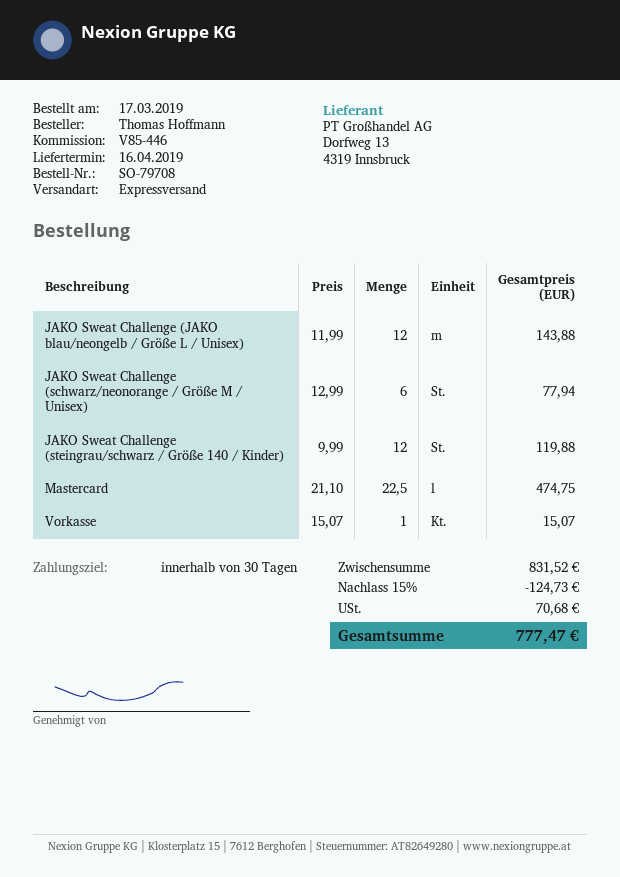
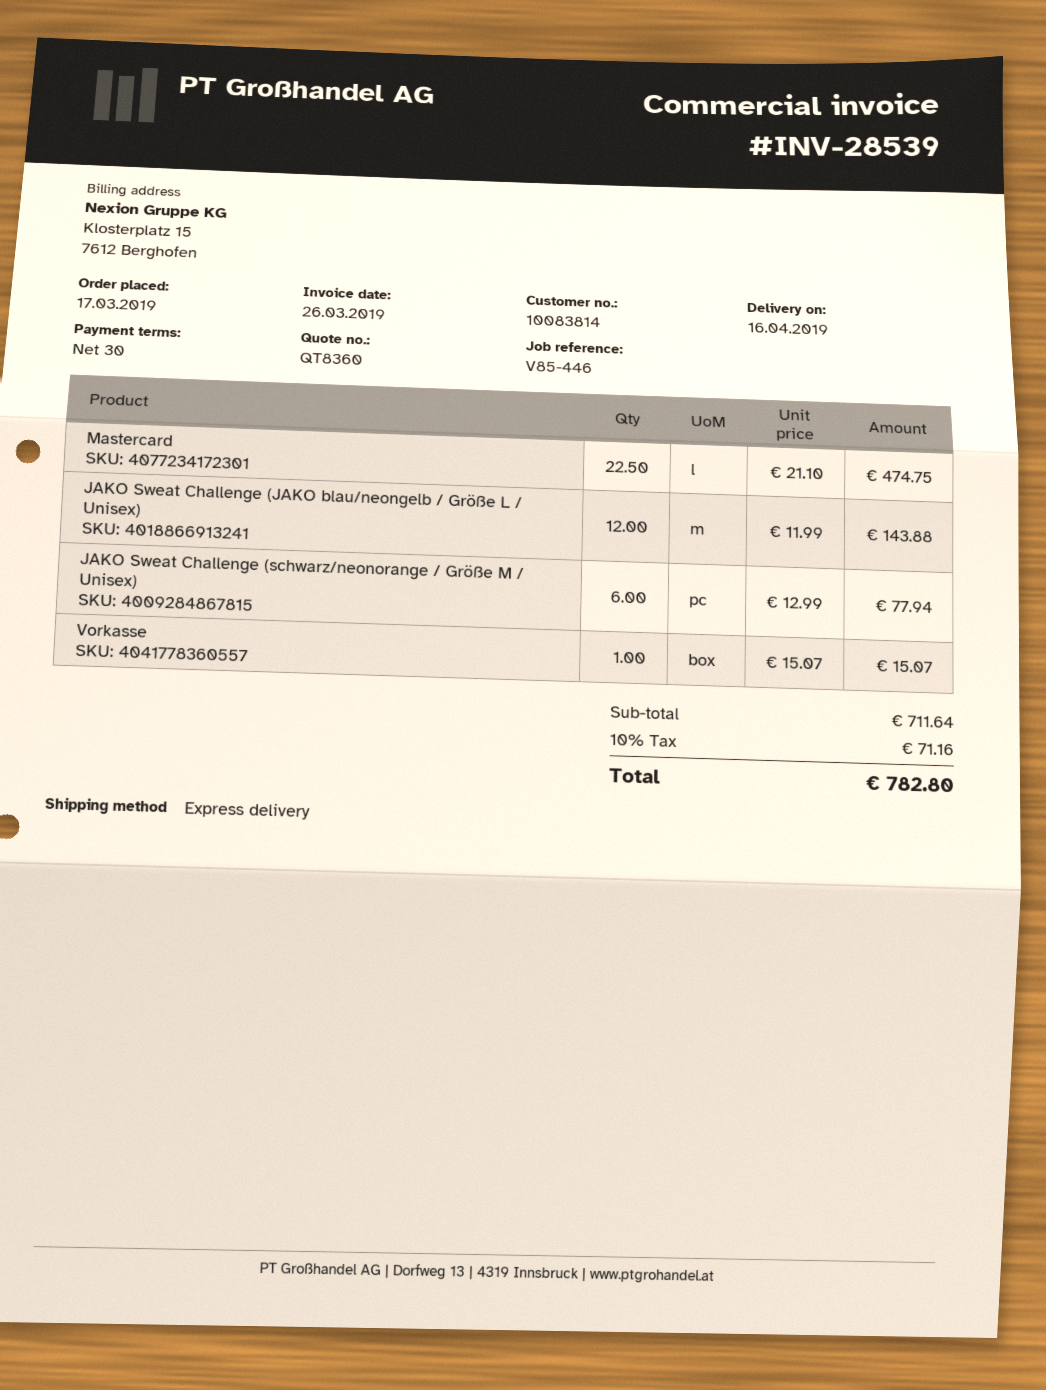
JAKO Sweat Challenge (steingrau/schwarz / Größe 140 / Kinder): 12 x 9.99 = 119.88 -> none
subtotal: 831.52 -> 711.64
discount: 15% = 124.73 -> none
tax: 70.68 -> 71.16
total: 777.47 -> 782.80

